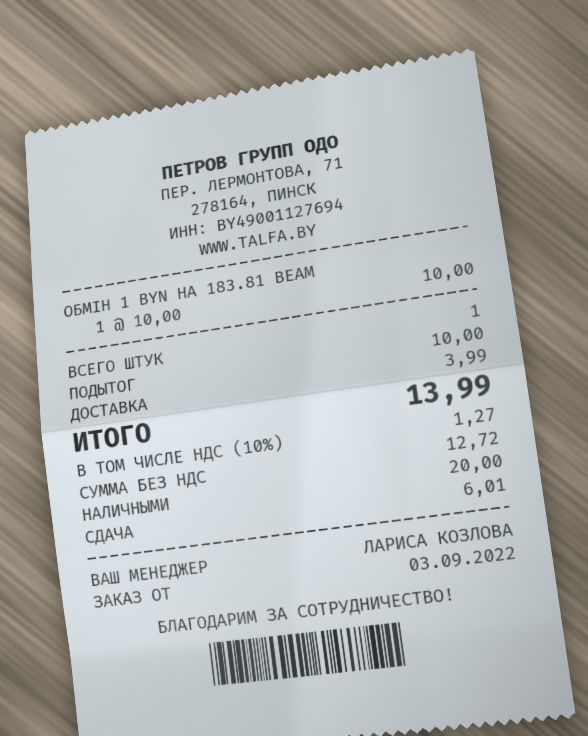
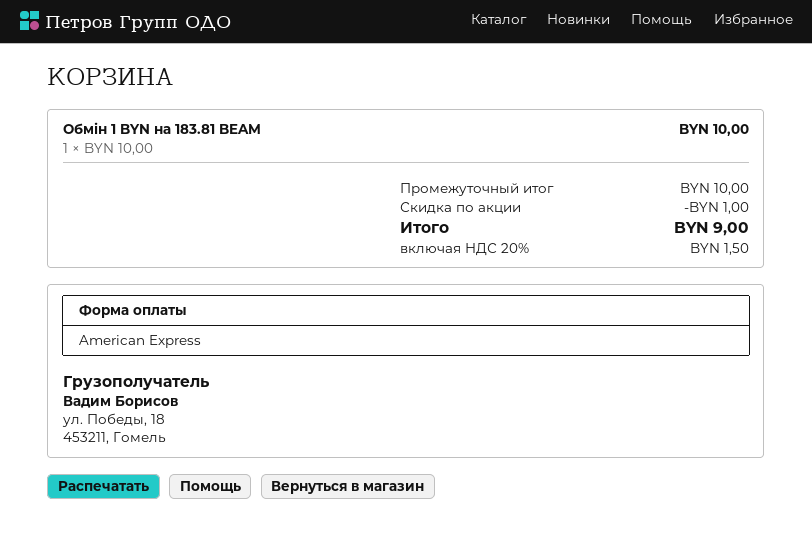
payment method: cash -> American Express
discount: none -> 1.00
shipping: 3.99 -> none
tax: 10% = 1.27 -> 20% = 1.50
total: 13.99 -> 9.00

